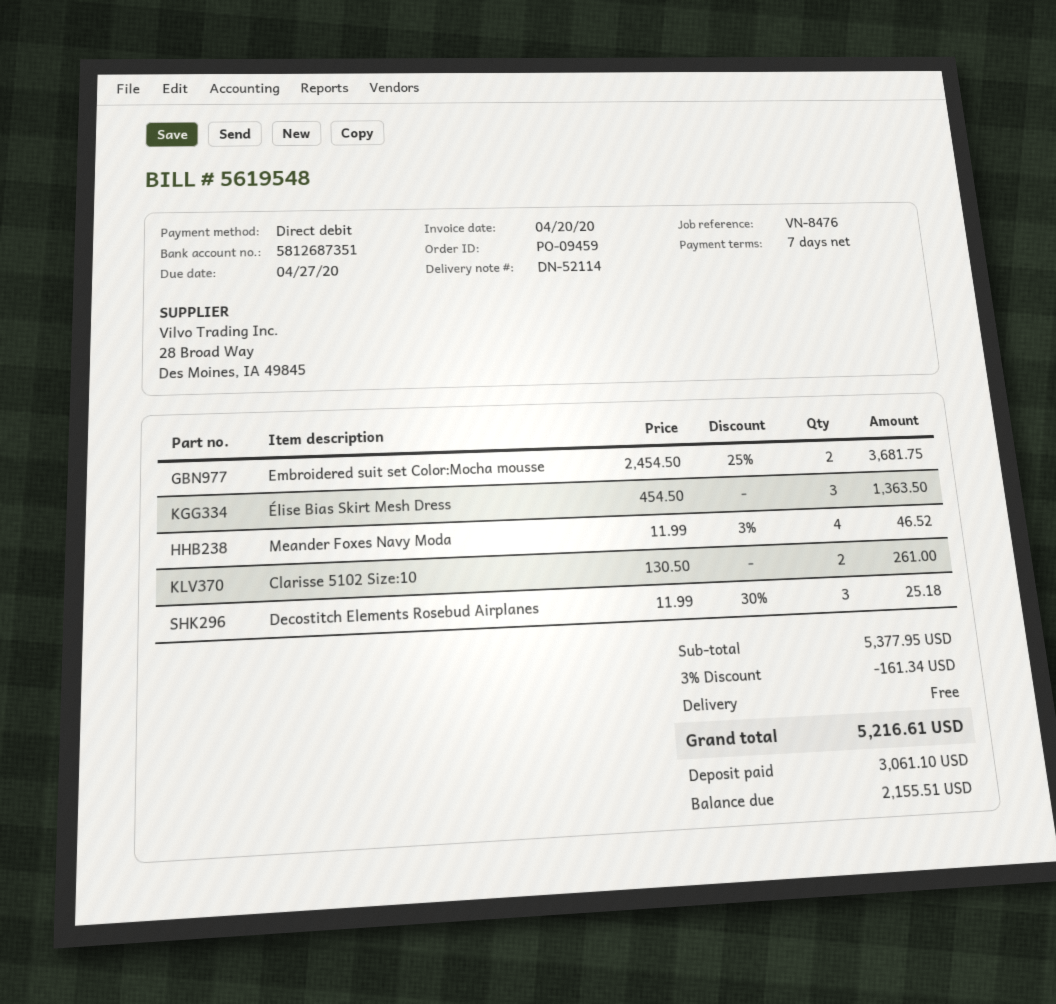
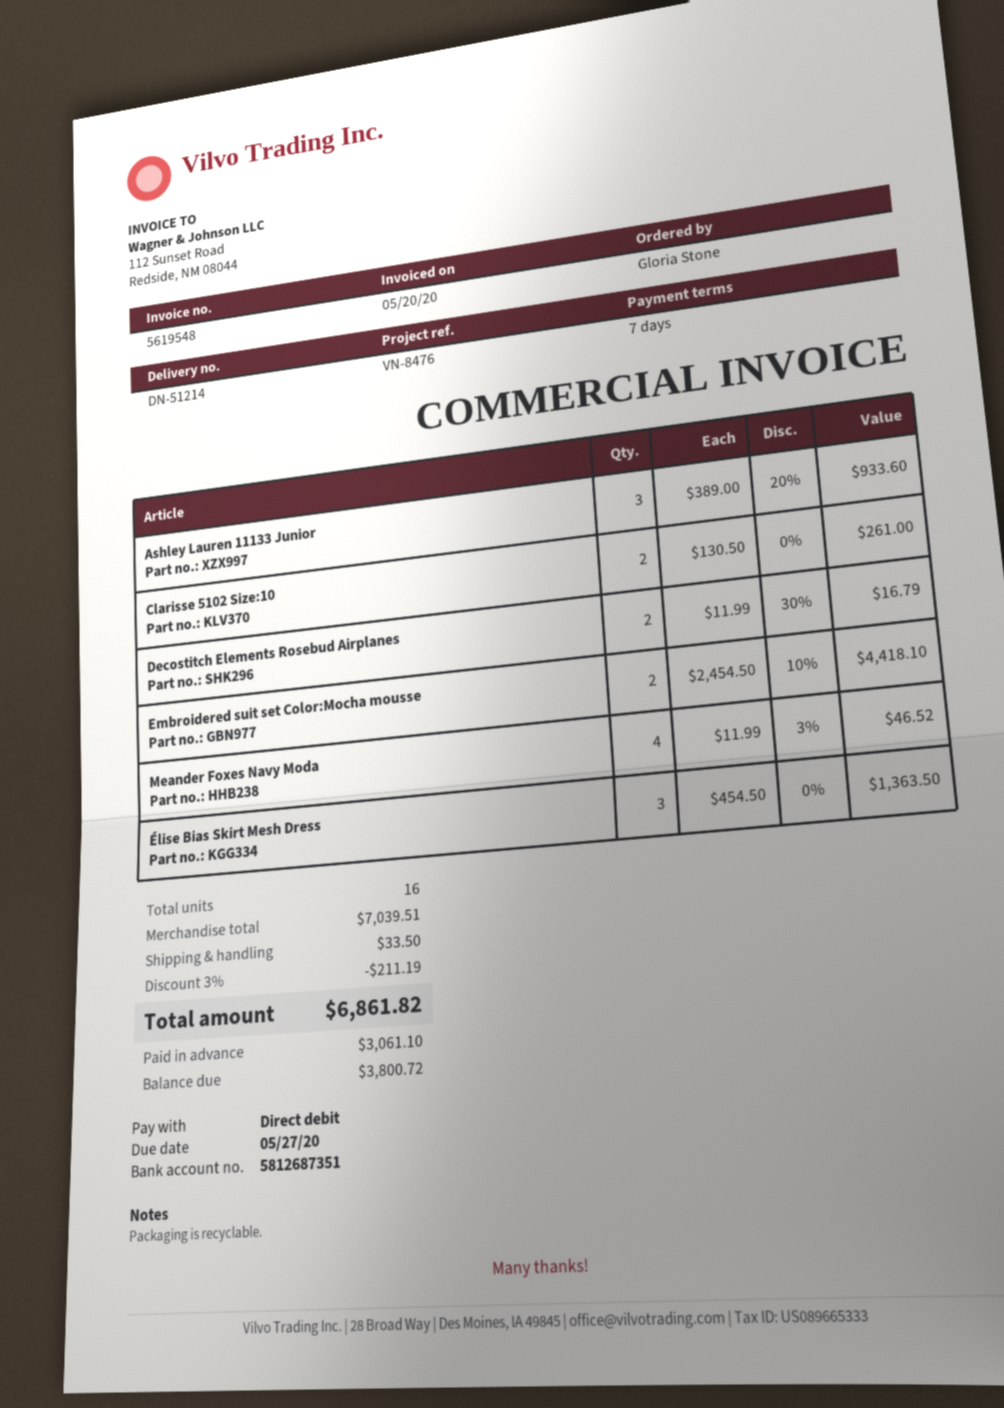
delivery note number: DN-52114 -> DN-51214
invoice date: 2020-04-20 -> 2020-05-20
due date: 2020-04-27 -> 2020-05-27
Embroidered suit set Color:Mocha mousse: 2 x 2454.50 - 25% = 3681.75 -> 2 x 2454.50 - 10% = 4418.10
Decostitch Elements Rosebud Airplanes: 3 x 11.99 - 30% = 25.18 -> 2 x 11.99 - 30% = 16.79
Ashley Lauren 11133 Junior: none -> 3 x 389.00 - 20% = 933.60
subtotal: 5377.95 -> 7039.51
discount: 3% = 161.34 -> 3% = 211.19
shipping: 0.00 -> 33.50
total: 5216.61 -> 6861.82
balance: 2155.51 -> 3800.72

